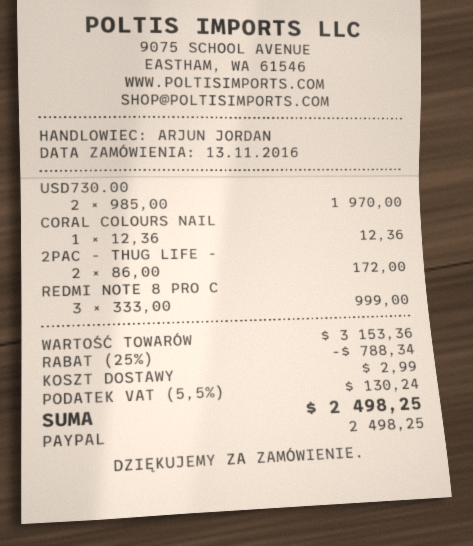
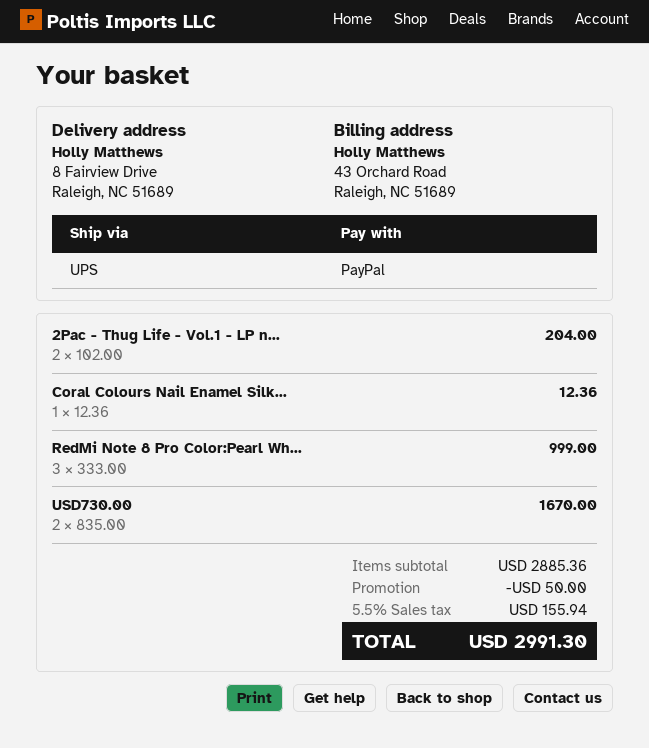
USD730.00: 2 x 985.00 = 1970.00 -> 2 x 835.00 = 1670.00
2PAC - THUG LIFE -: 2 x 86.00 = 172.00 -> 2 x 102.00 = 204.00
subtotal: 3153.36 -> 2885.36
discount: 788.34 -> 50.00
shipping: 2.99 -> none
tax: 5.5% = 130.24 -> 5.5% = 155.94
total: 2498.25 -> 2991.30

